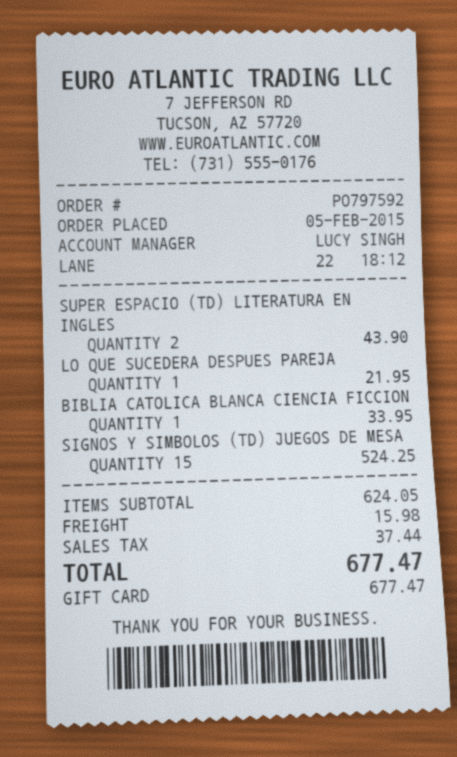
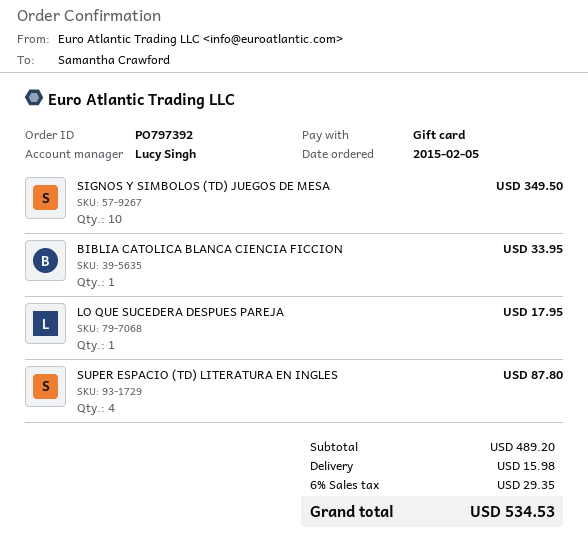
order number: PO797592 -> PO797392
SUPER ESPACIO (TD) LITERATURA EN INGLES: 2 for 43.90 -> 4 for 87.80
LO QUE SUCEDERA DESPUES PAREJA: 1 for 21.95 -> 1 for 17.95
SIGNOS Y SIMBOLOS (TD) JUEGOS DE MESA: 15 for 524.25 -> 10 for 349.50
subtotal: 624.05 -> 489.20
tax: 37.44 -> 29.35
total: 677.47 -> 534.53

